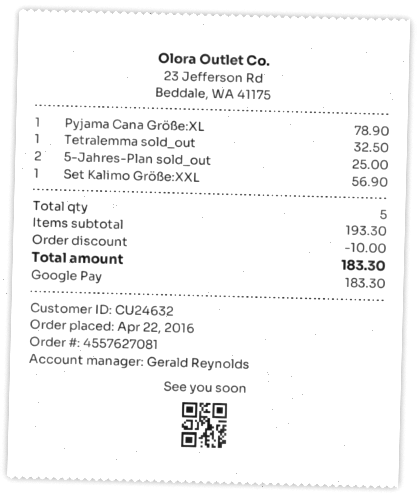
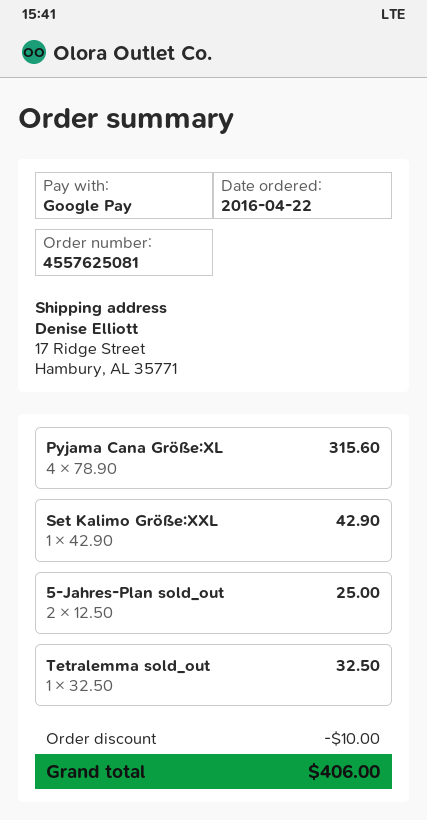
order number: 4557627081 -> 4557625081
Pyjama Cana Größe:XL: 1 for 78.90 -> 4 for 315.60
Set Kalimo Größe:XXL: 1 for 56.90 -> 1 for 42.90
total: 183.30 -> 406.00

